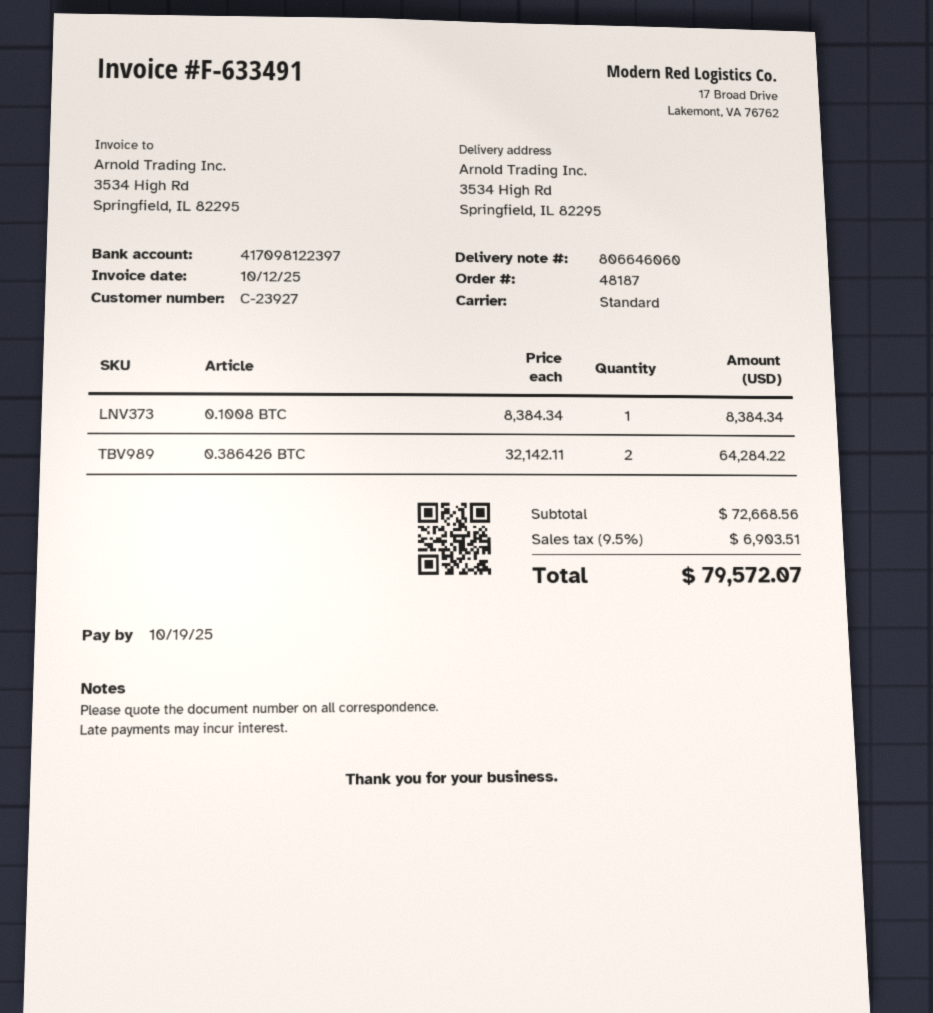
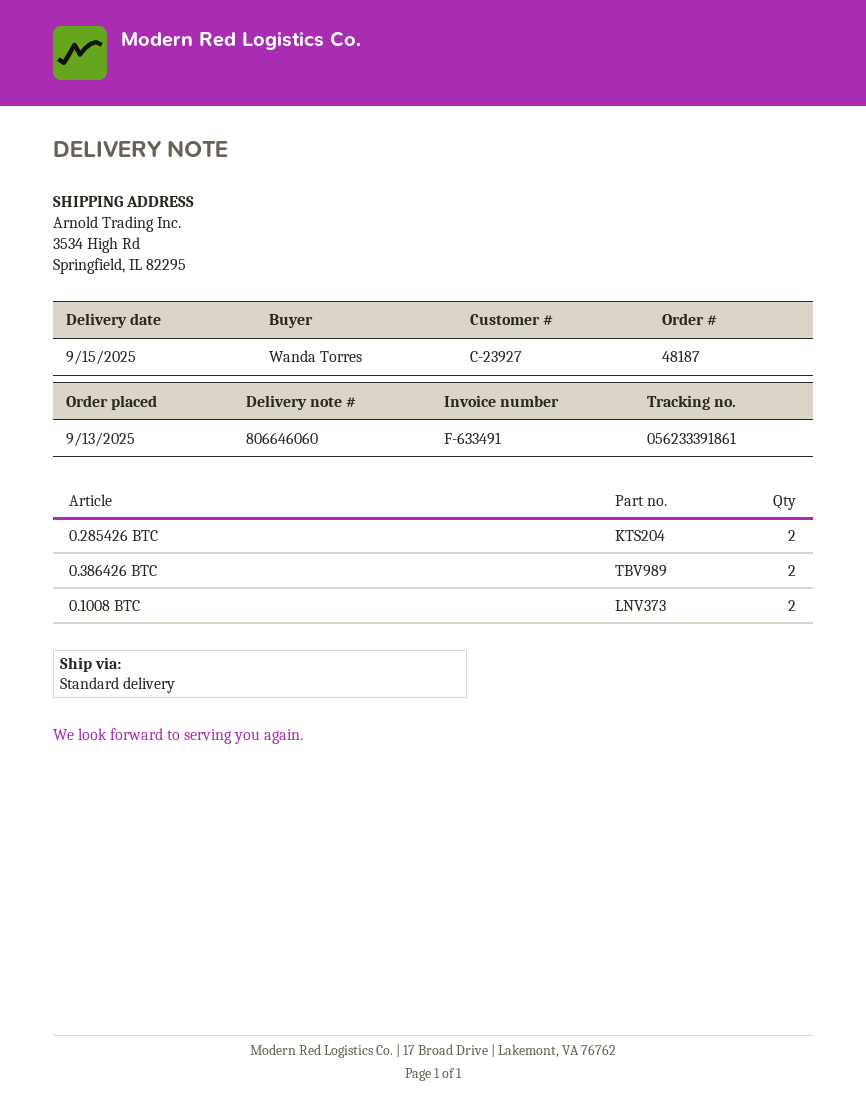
0.1008 BTC: 1 -> 2
0.285426 BTC: none -> 2

